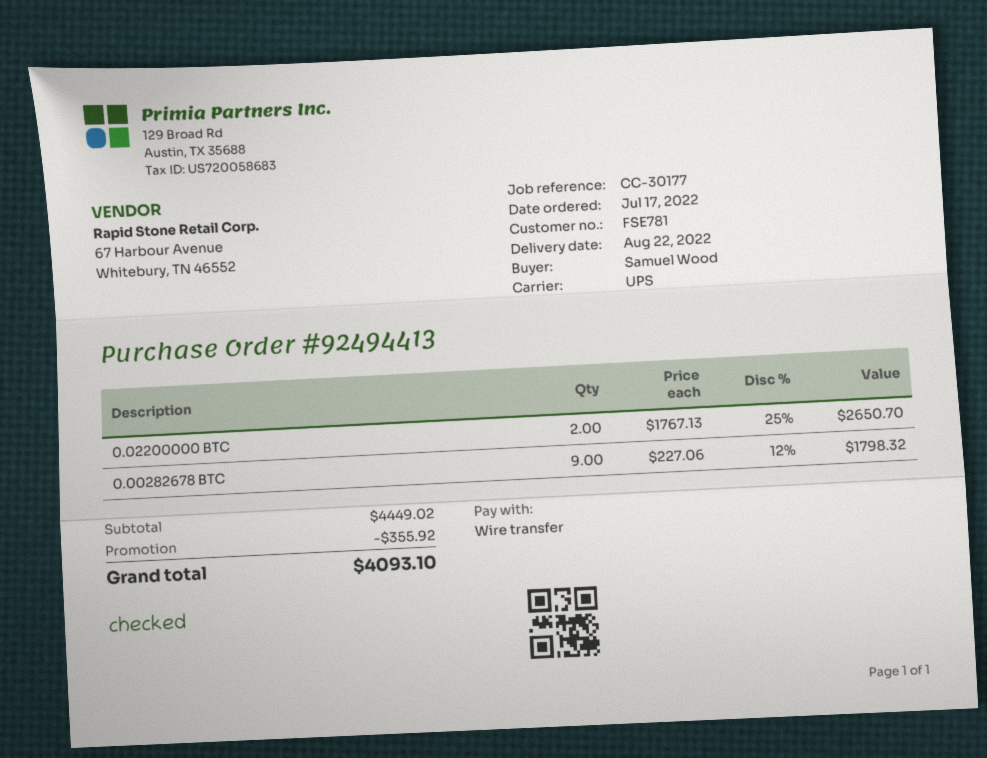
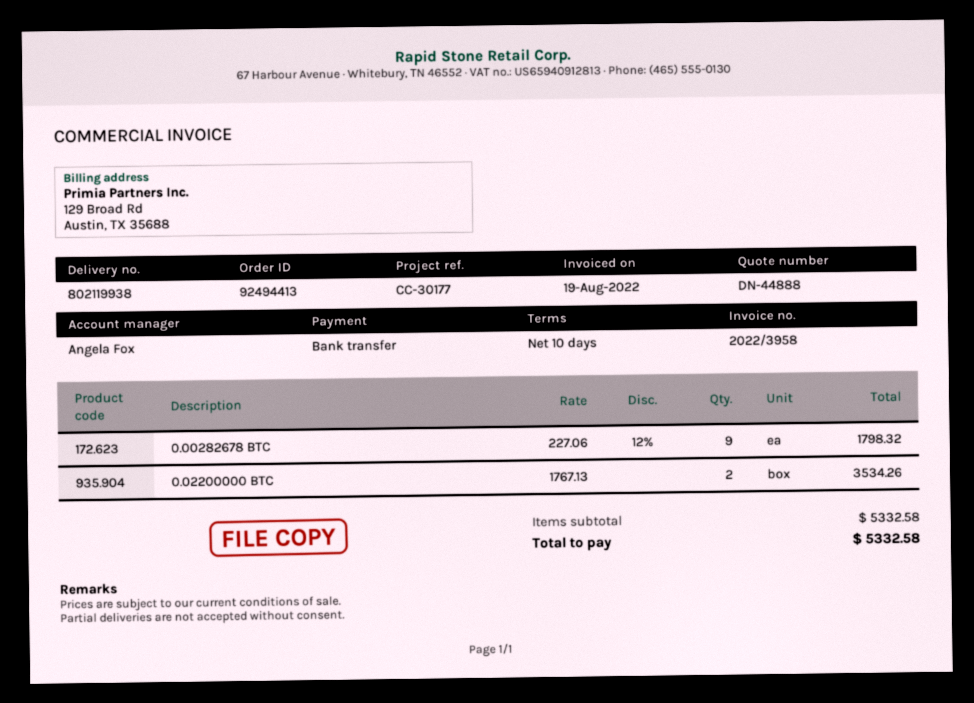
0.02200000 BTC: 2 x 1767.13 - 25% = 2650.70 -> 2 x 1767.13 = 3534.26
subtotal: 4449.02 -> 5332.58
discount: 355.92 -> none
total: 4093.10 -> 5332.58

